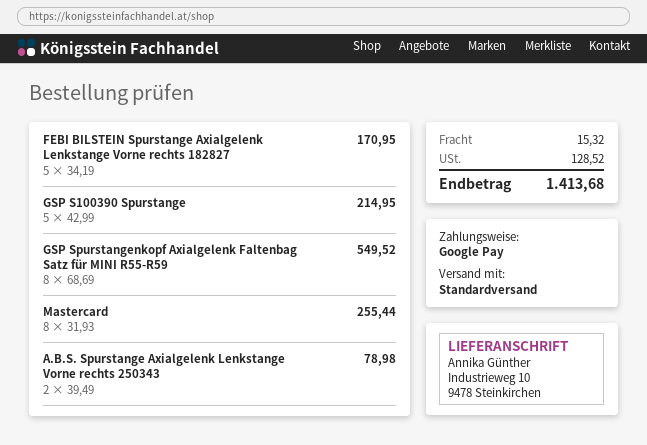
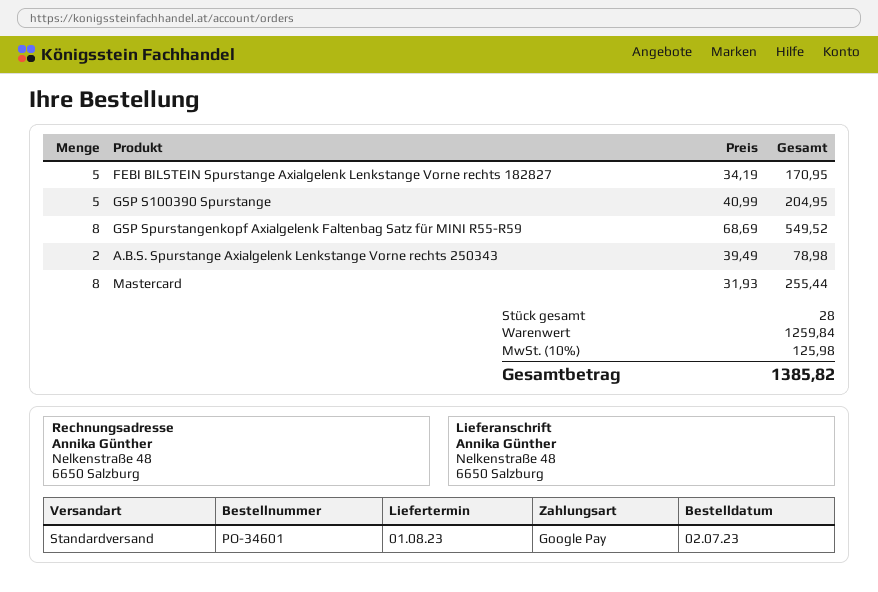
ship to: Industrieweg 10, 9478 Steinkirchen -> Nelkenstraße 48, 6650 Salzburg
GSP S100390 Spurstange: 5 x 42.99 = 214.95 -> 5 x 40.99 = 204.95
shipping: 15.32 -> none
tax: 128.52 -> 125.98
total: 1413.68 -> 1385.82

